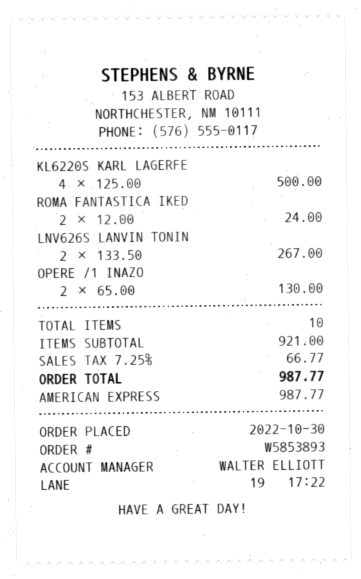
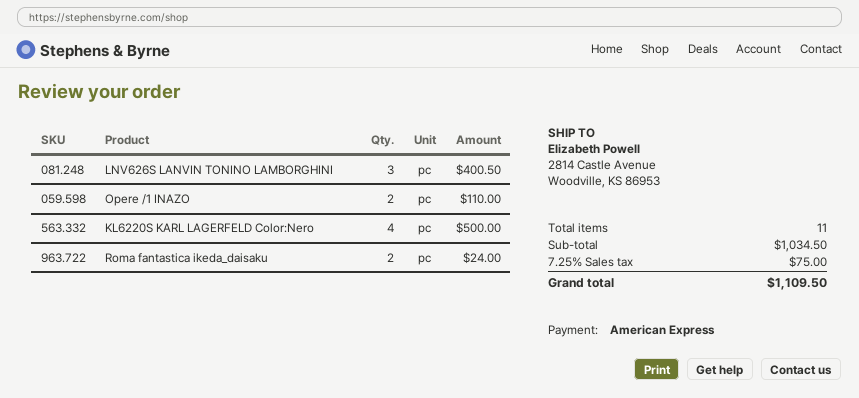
LNV626S LANVIN TONIN: 2 for 267.00 -> 3 for 400.50
OPERE /1 INAZO: 2 for 130.00 -> 2 for 110.00
total quantity: 10 -> 11
subtotal: 921.00 -> 1034.50
tax: 7.25% = 66.77 -> 7.25% = 75.00
total: 987.77 -> 1109.50

